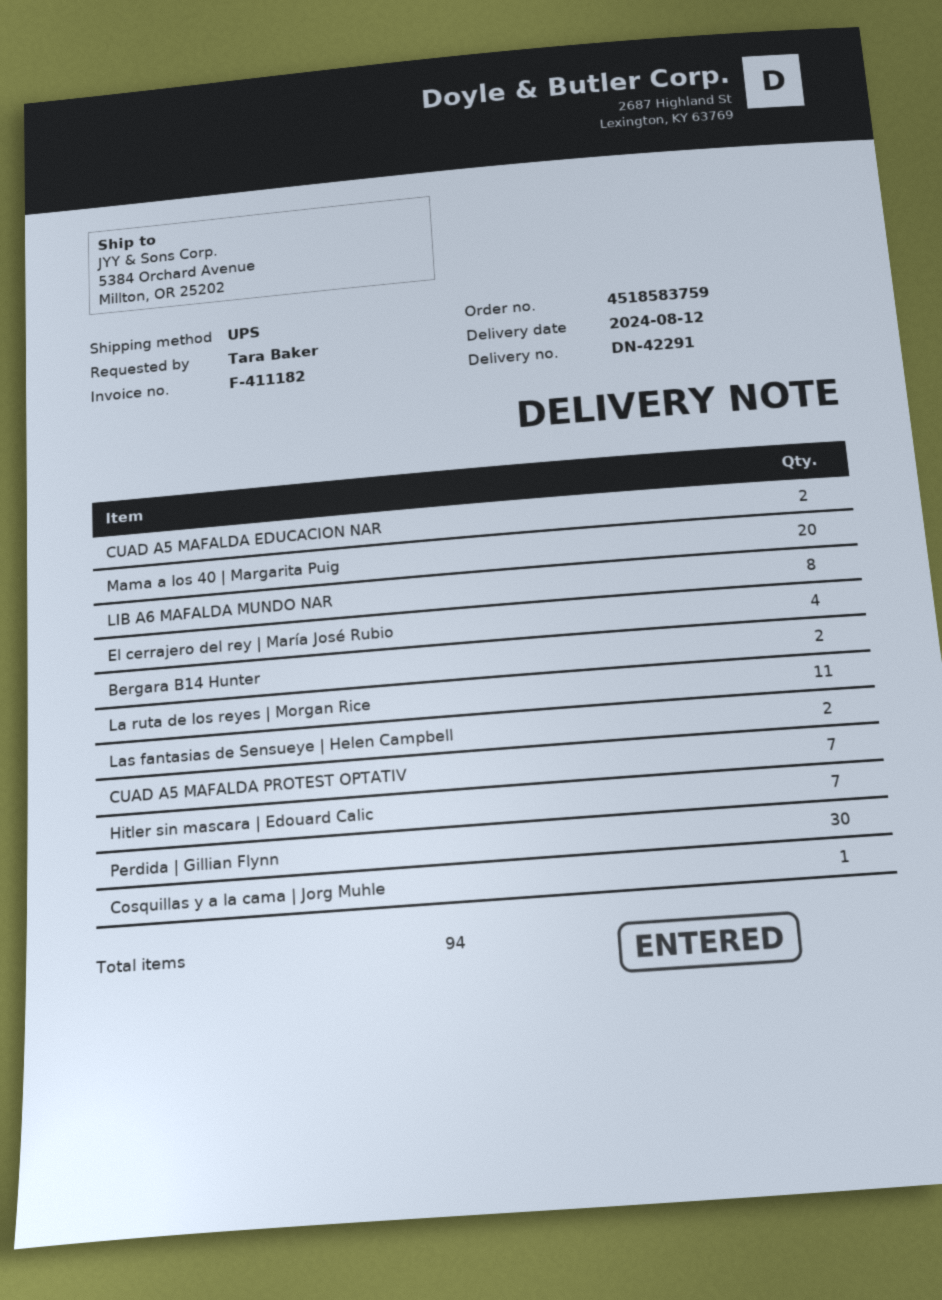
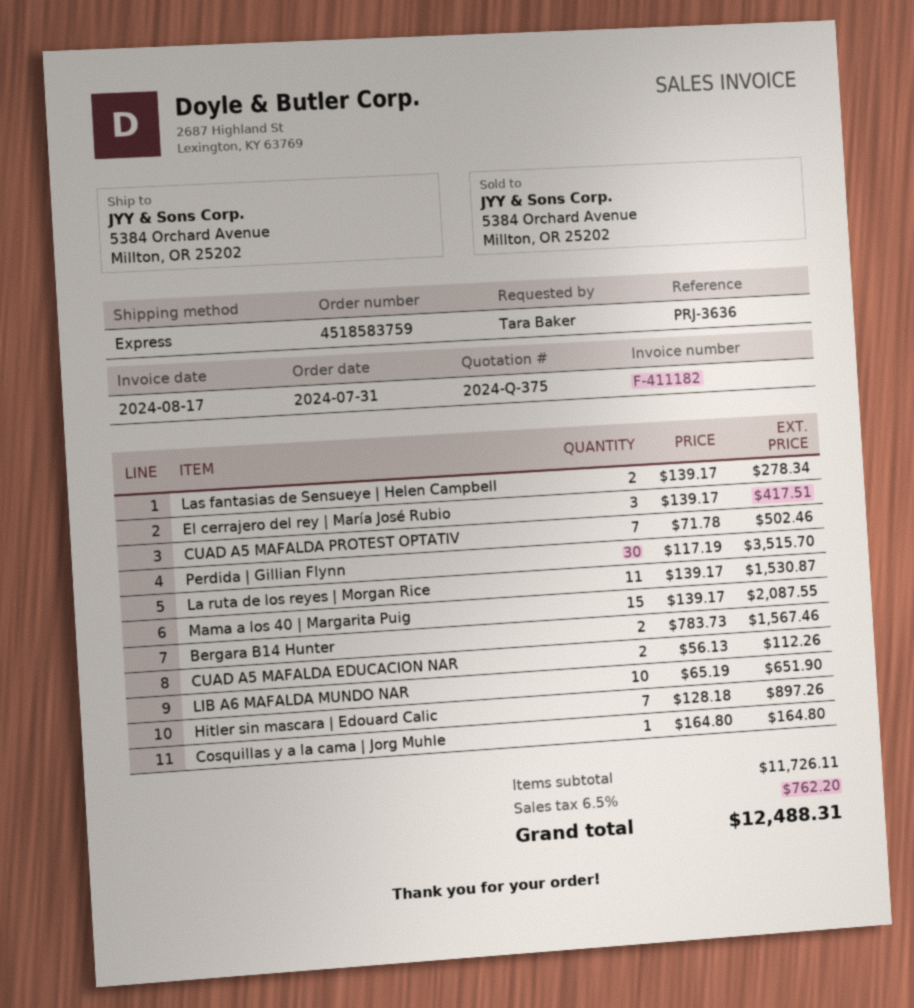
shipping method: UPS -> express
Mama a los 40 | Margarita Puig: 20 -> 15
LIB A6 MAFALDA MUNDO NAR: 8 -> 10
El cerrajero del rey | María José Rubio: 4 -> 3

